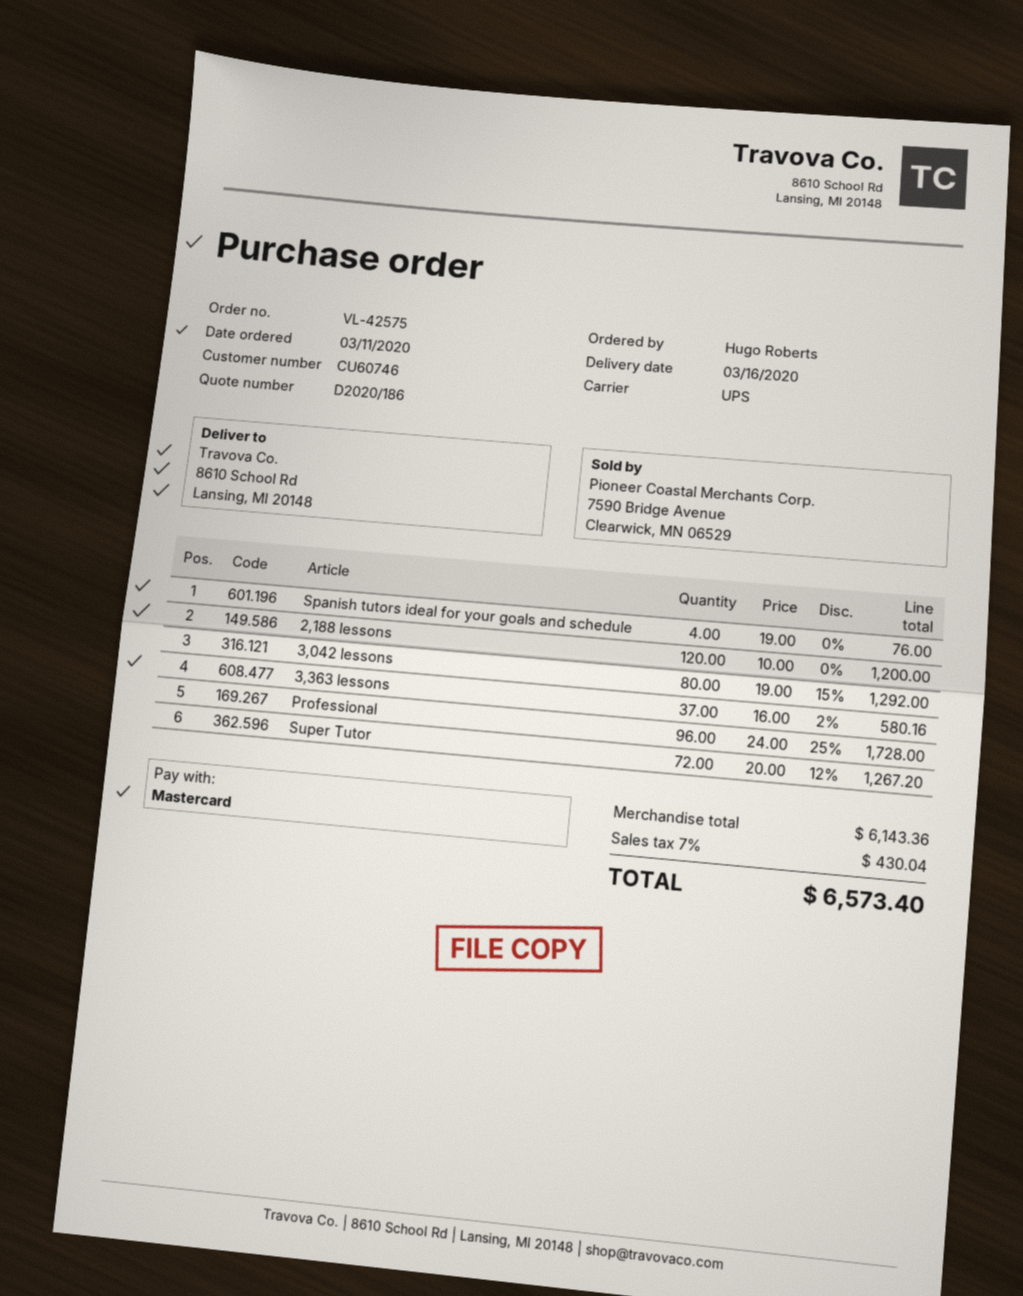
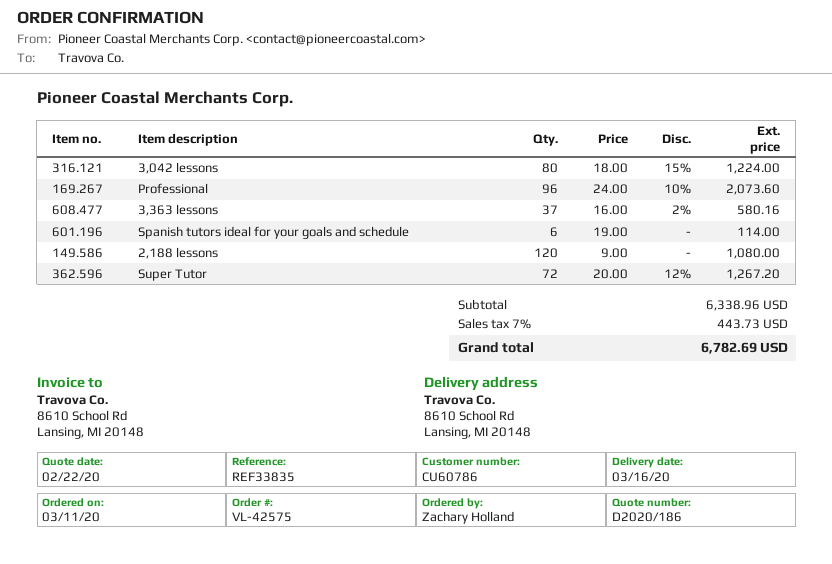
customer number: CU60746 -> CU60786
ordered by: Hugo Roberts -> Zachary Holland
Spanish tutors ideal for your goals and schedule: 4 x 19.00 = 76.00 -> 6 x 19.00 = 114.00
2,188 lessons: 120 x 10.00 = 1200.00 -> 120 x 9.00 = 1080.00
3,042 lessons: 80 x 19.00 - 15% = 1292.00 -> 80 x 18.00 - 15% = 1224.00
Professional: 96 x 24.00 - 25% = 1728.00 -> 96 x 24.00 - 10% = 2073.60
subtotal: 6143.36 -> 6338.96
tax: 7% = 430.04 -> 7% = 443.73
total: 6573.40 -> 6782.69

